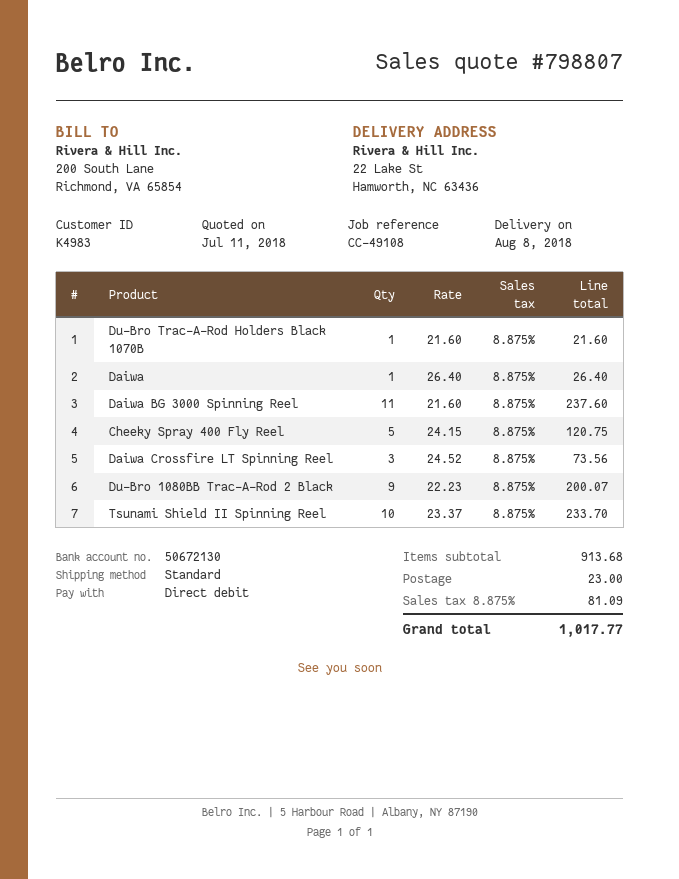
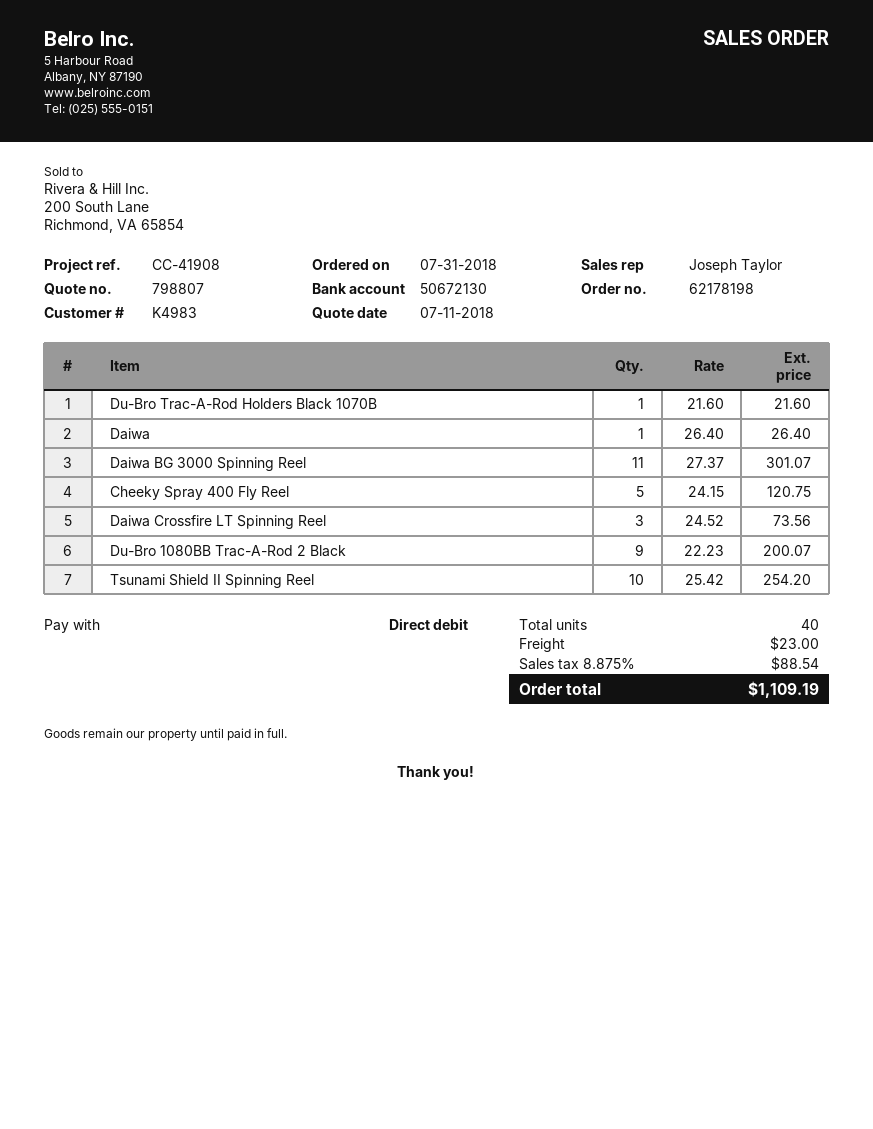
reference: CC-49108 -> CC-41908
Daiwa BG 3000 Spinning Reel: 11 x 21.60 = 237.60 -> 11 x 27.37 = 301.07
Tsunami Shield II Spinning Reel: 10 x 23.37 = 233.70 -> 10 x 25.42 = 254.20
tax: 8.875% = 81.09 -> 8.875% = 88.54
total: 1017.77 -> 1109.19

